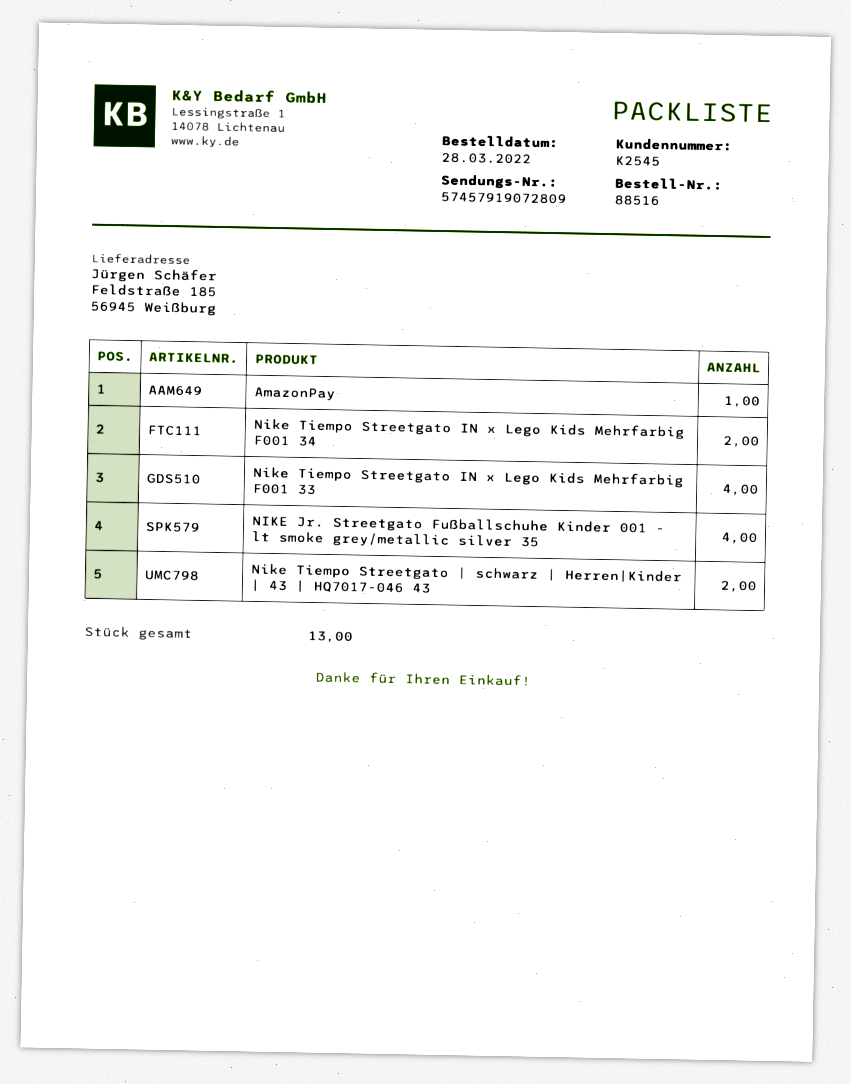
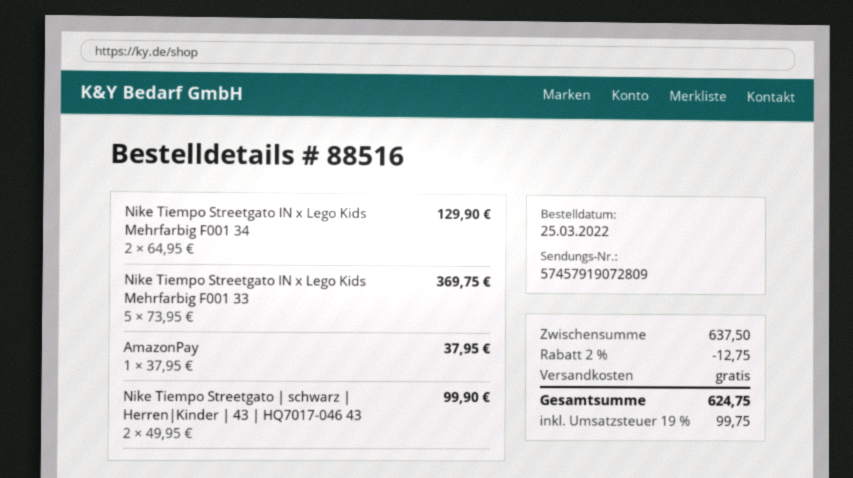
order date: 2022-03-28 -> 2022-03-25
Nike Tiempo Streetgato IN x Lego Kids Mehrfarbig F001 33: 4 -> 5
NIKE Jr. Streetgato Fußballschuhe Kinder 001 - lt smoke grey/metallic silver 35: 4 -> none

